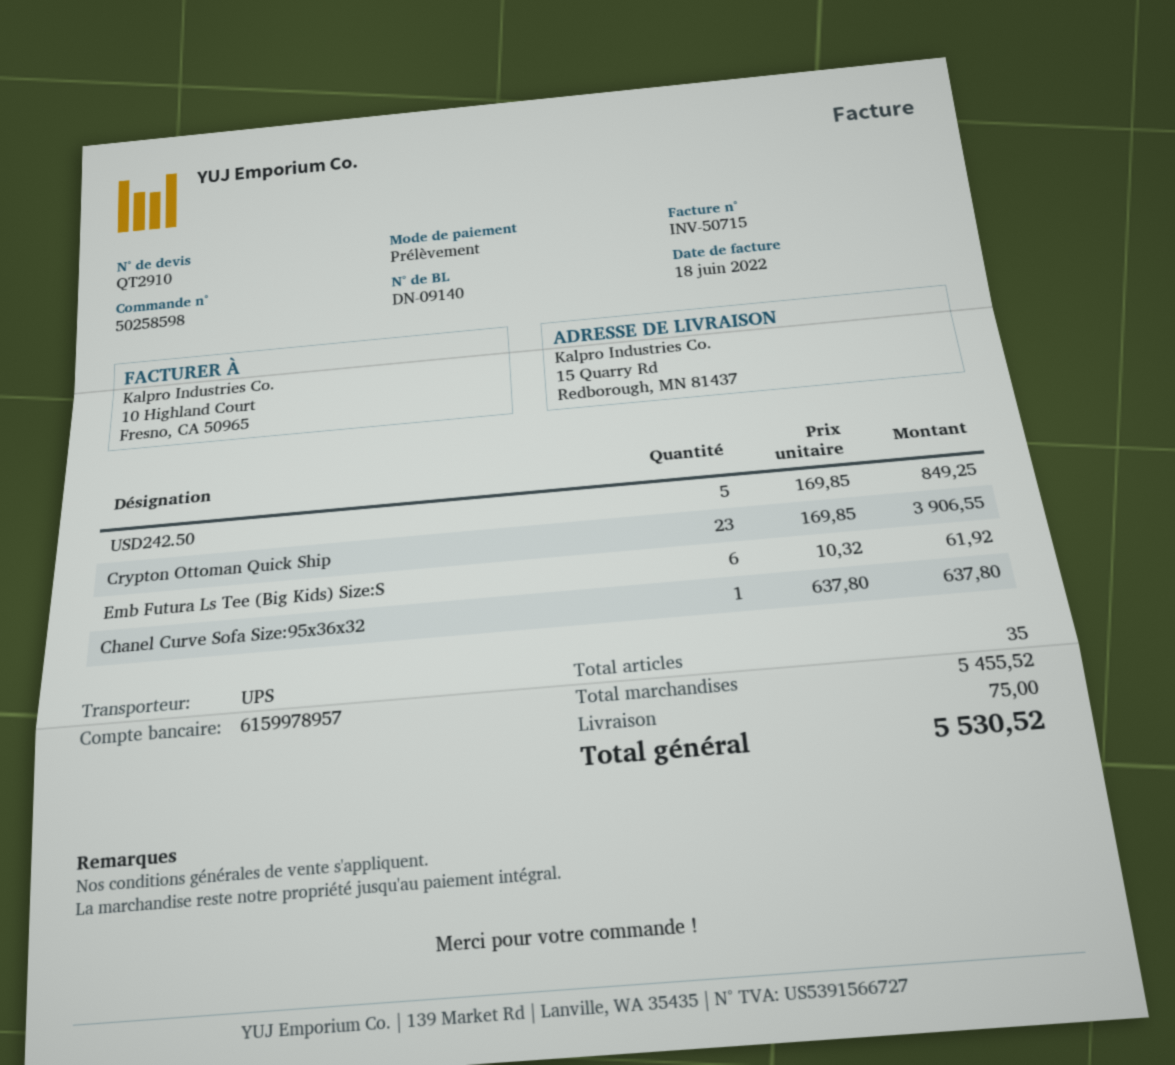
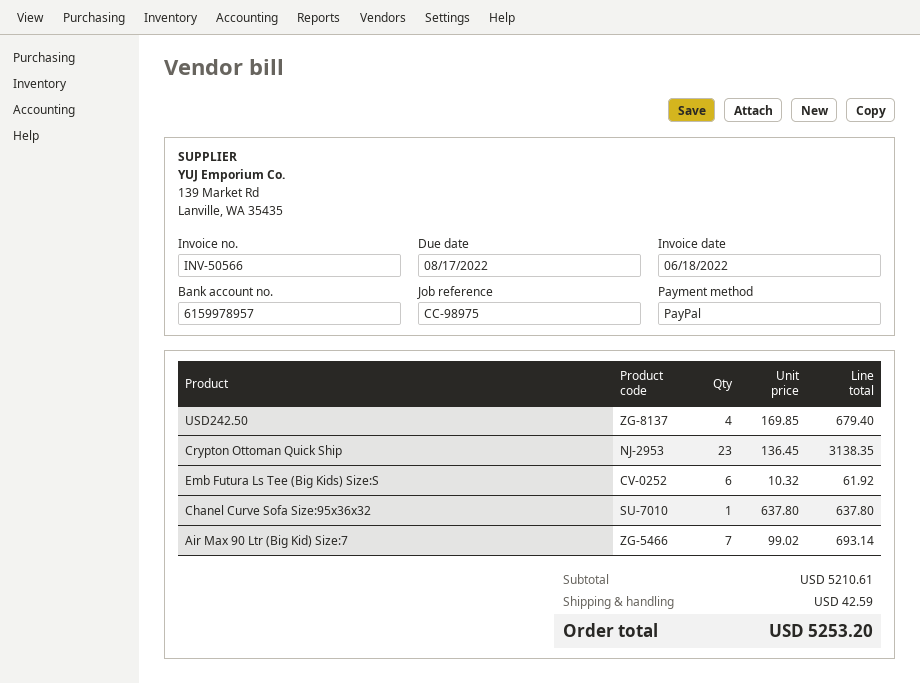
invoice number: INV-50715 -> INV-50566
payment method: direct debit -> PayPal
USD242.50: 5 x 169.85 = 849.25 -> 4 x 169.85 = 679.40
Crypton Ottoman Quick Ship: 23 x 169.85 = 3906.55 -> 23 x 136.45 = 3138.35
Air Max 90 Ltr (Big Kid) Size:7: none -> 7 x 99.02 = 693.14
subtotal: 5455.52 -> 5210.61
shipping: 75.00 -> 42.59
total: 5530.52 -> 5253.20

